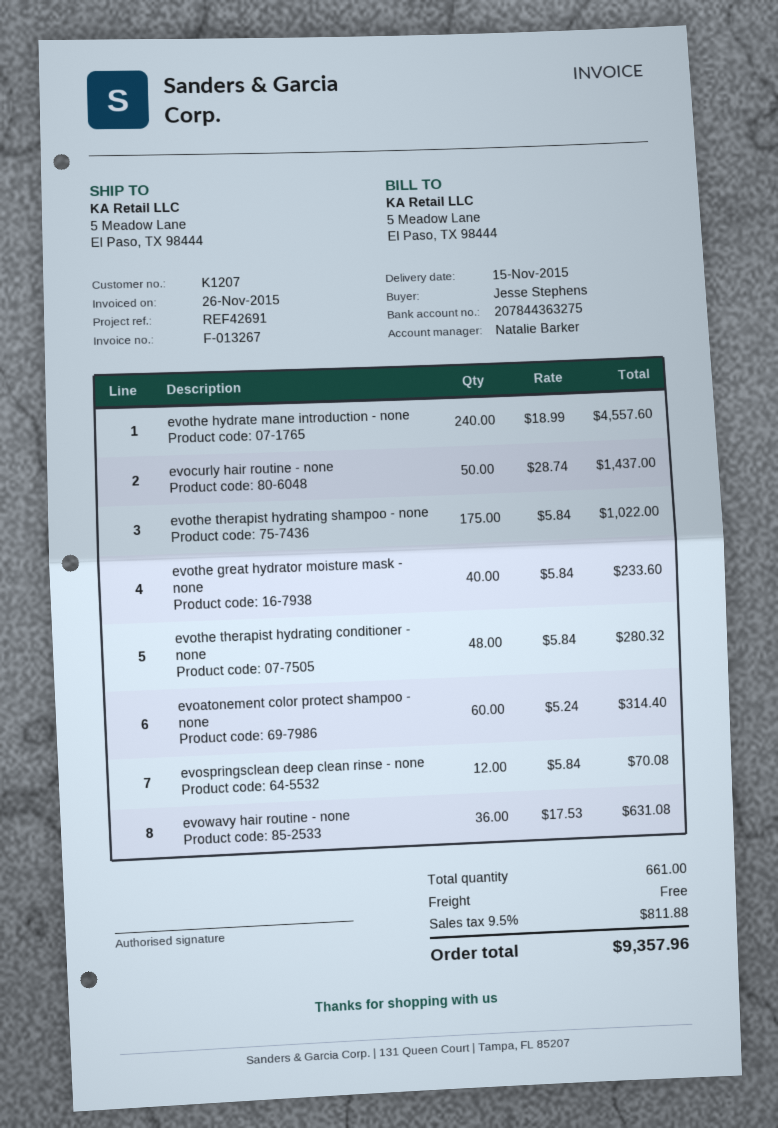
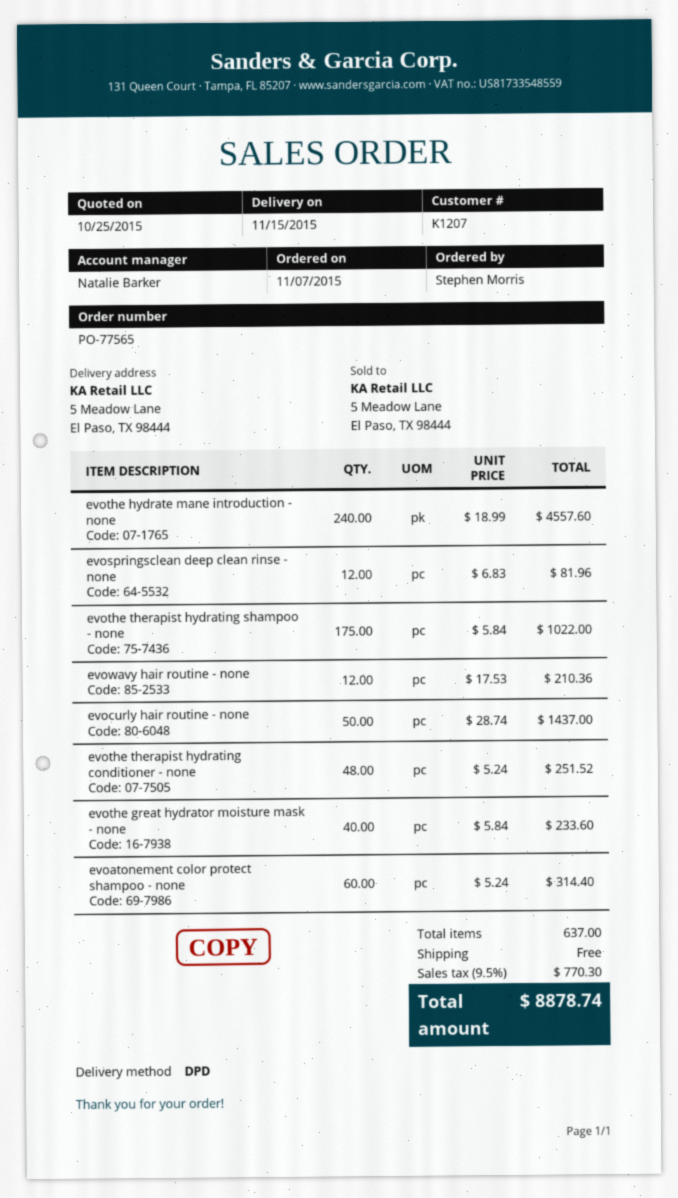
ordered by: Jesse Stephens -> Stephen Morris
evothe therapist hydrating conditioner - none: 48 x 5.84 = 280.32 -> 48 x 5.24 = 251.52
evospringsclean deep clean rinse - none: 12 x 5.84 = 70.08 -> 12 x 6.83 = 81.96
evowavy hair routine - none: 36 x 17.53 = 631.08 -> 12 x 17.53 = 210.36
total quantity: 661 -> 637
tax: 9.5% = 811.88 -> 9.5% = 770.30
total: 9357.96 -> 8878.74

